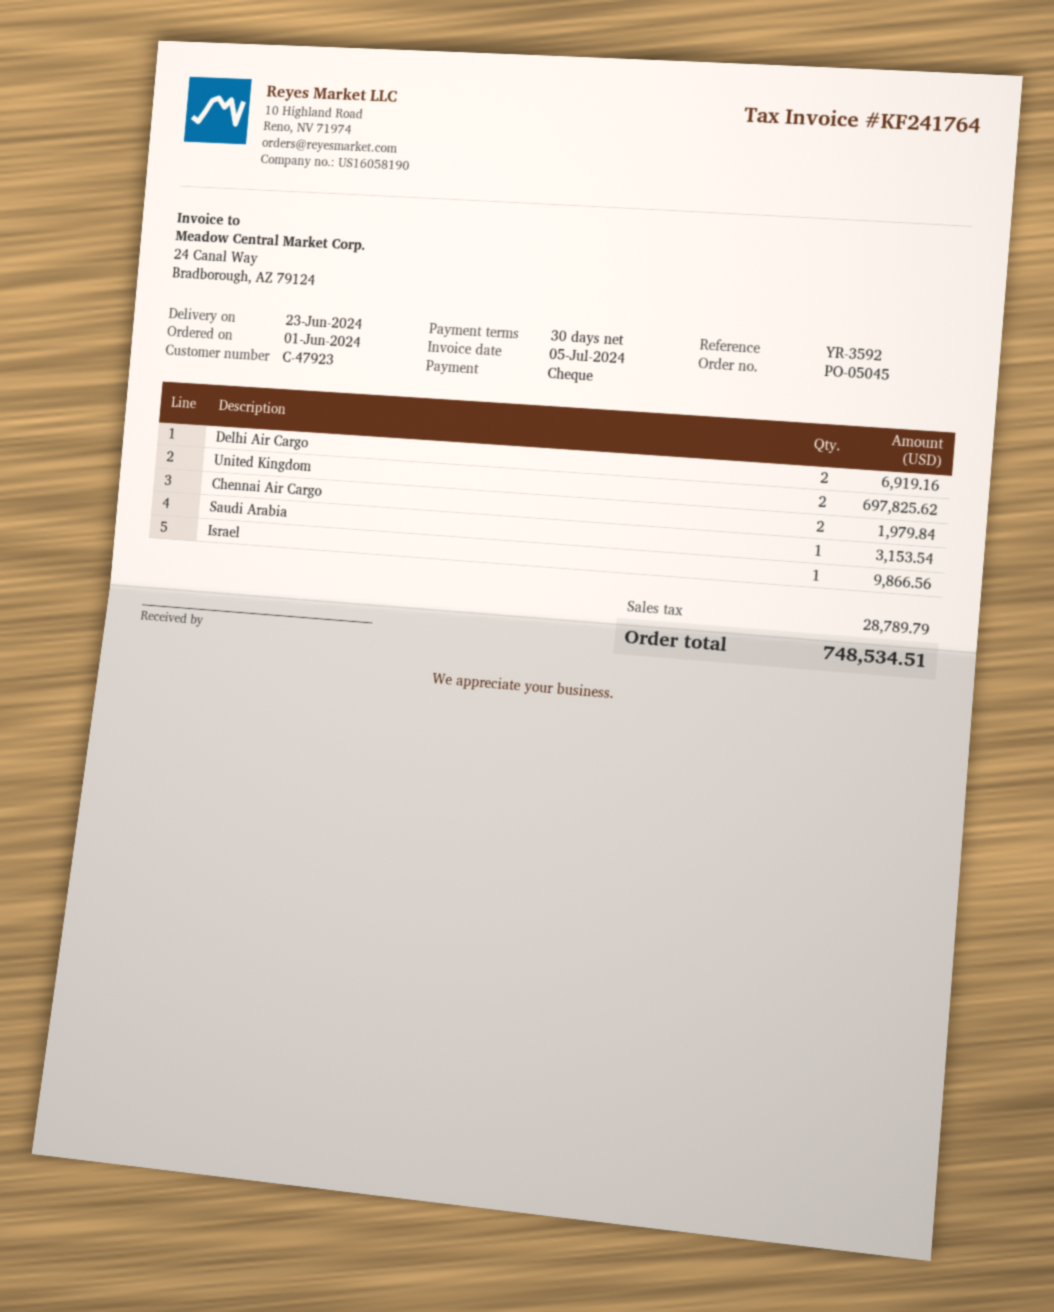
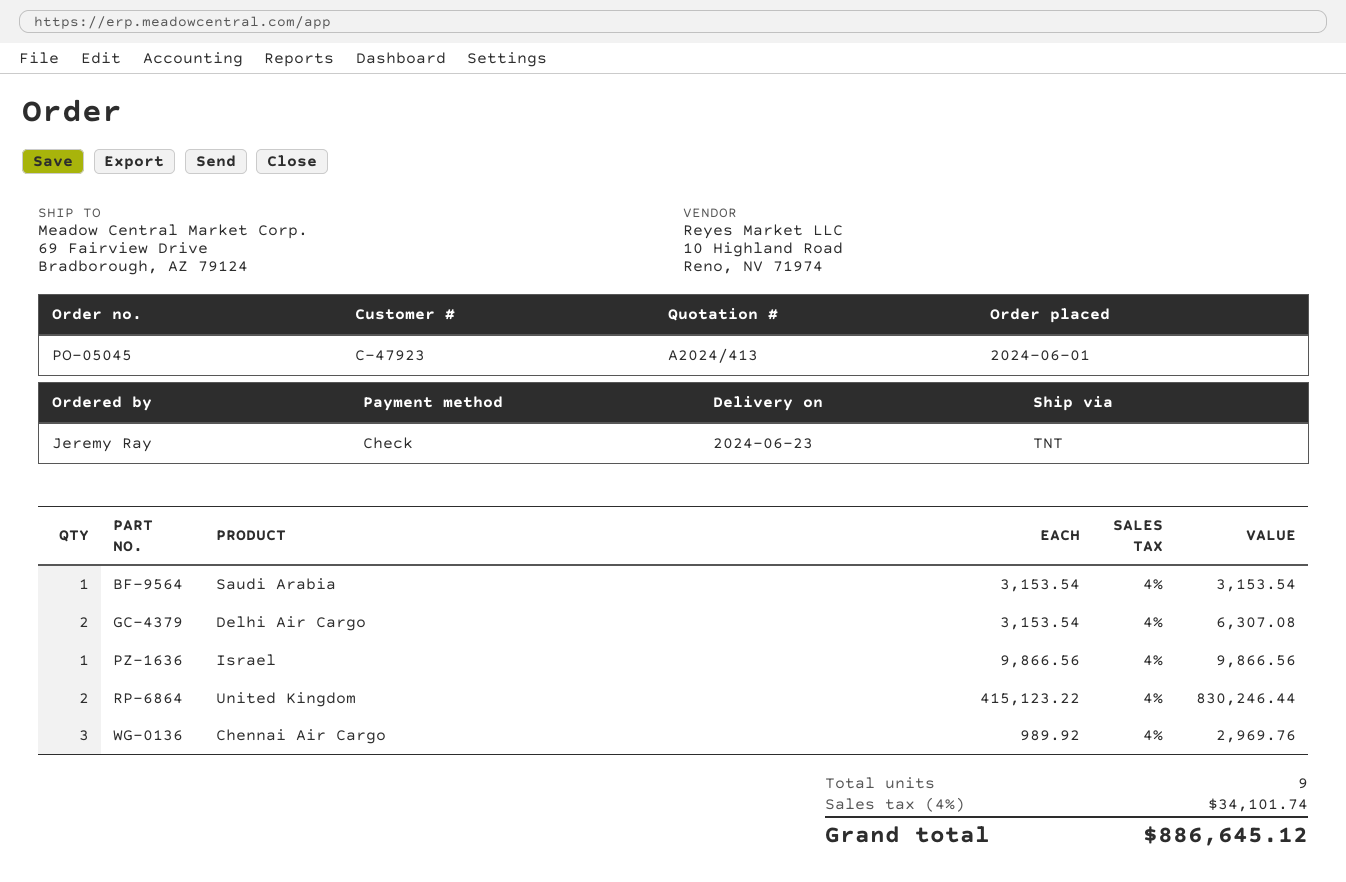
Delhi Air Cargo: 2 for 6919.16 -> 2 for 6307.08
United Kingdom: 2 for 697825.62 -> 2 for 830246.44
Chennai Air Cargo: 2 for 1979.84 -> 3 for 2969.76
tax: 28789.79 -> 34101.74
total: 748534.51 -> 886645.12

